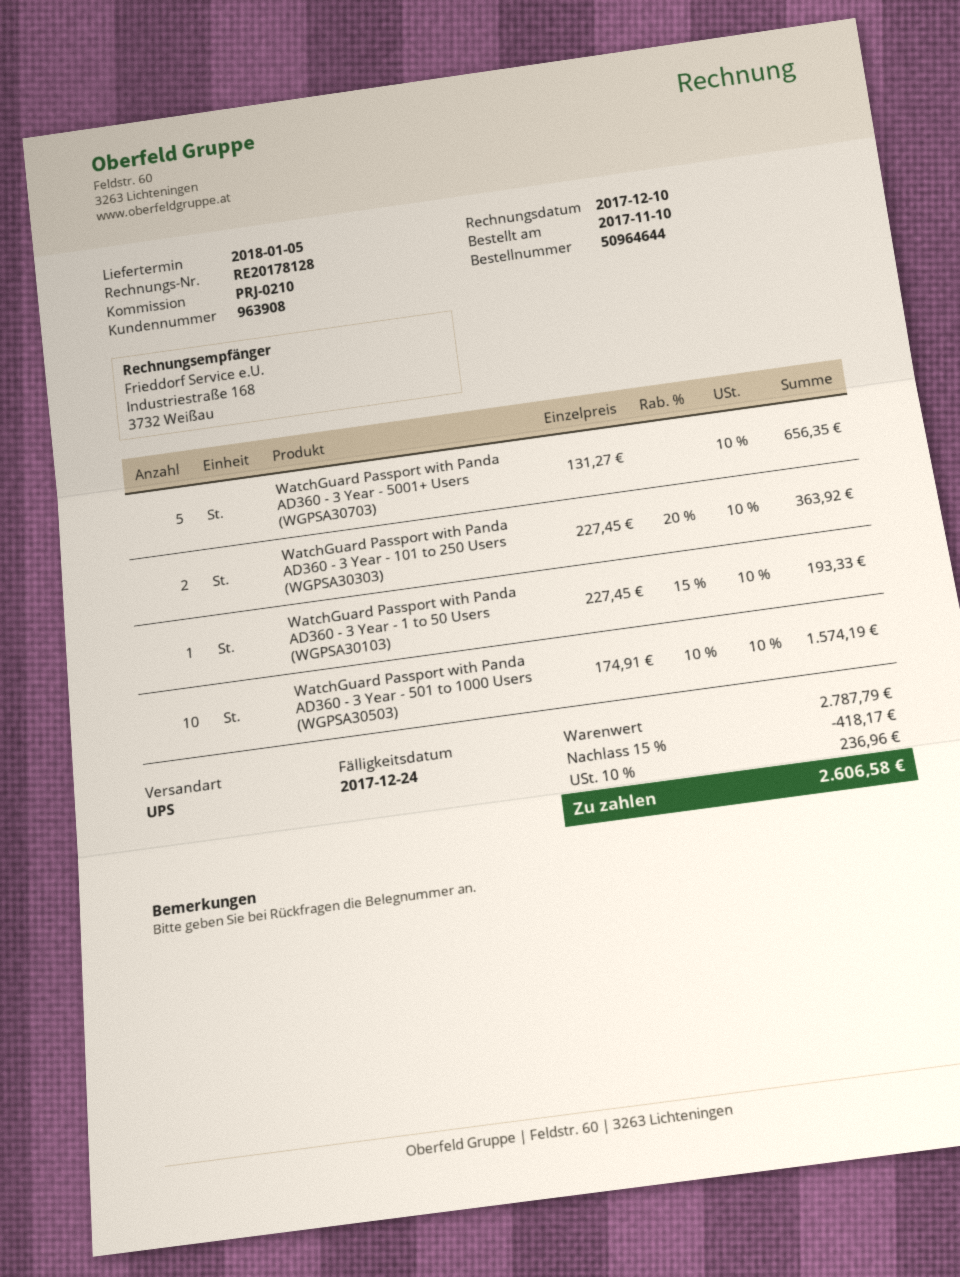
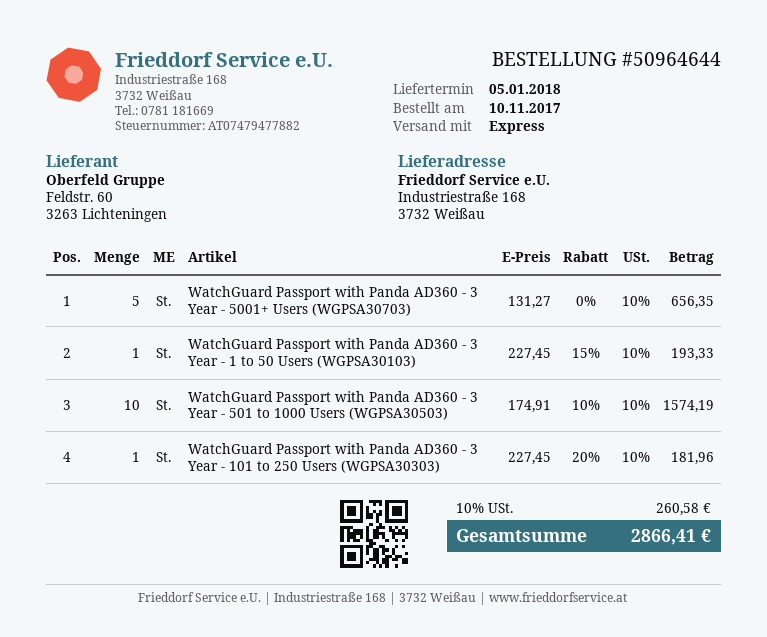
shipping method: UPS -> express
WatchGuard Passport with Panda AD360 - 3 Year - 101 to 250 Users (WGPSA30303): 2 x 227.45 - 20% = 363.92 -> 1 x 227.45 - 20% = 181.96
discount: 15% = 418.17 -> none
tax: 10% = 236.96 -> 10% = 260.58
total: 2606.58 -> 2866.41

